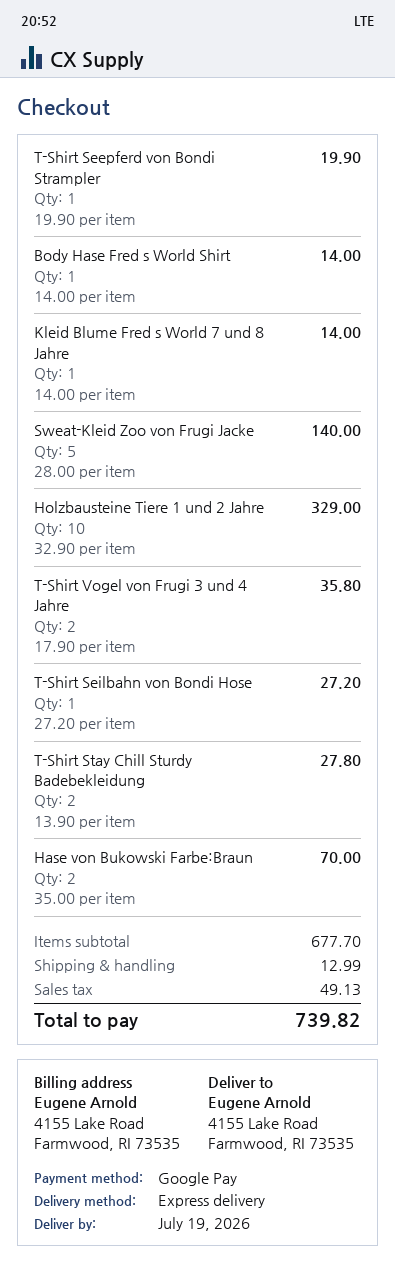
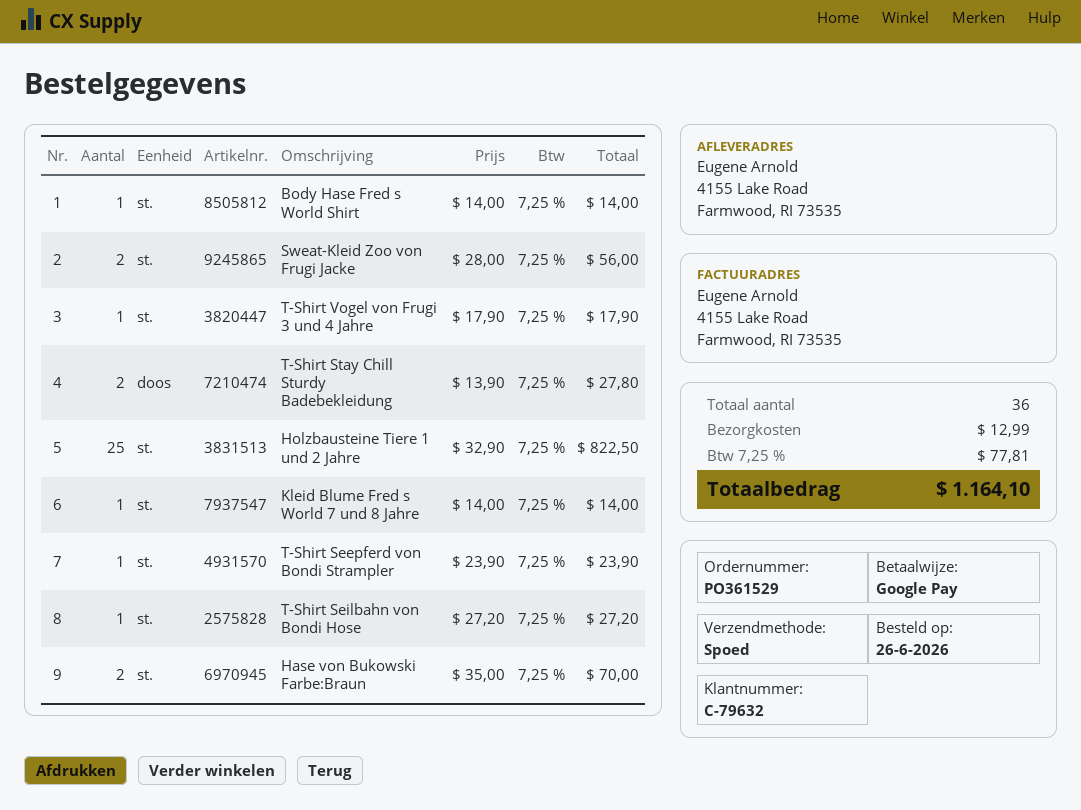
T-Shirt Seepferd von Bondi Strampler: 1 x 19.90 = 19.90 -> 1 x 23.90 = 23.90
Sweat-Kleid Zoo von Frugi Jacke: 5 x 28.00 = 140.00 -> 2 x 28.00 = 56.00
Holzbausteine Tiere 1 und 2 Jahre: 10 x 32.90 = 329.00 -> 25 x 32.90 = 822.50
T-Shirt Vogel von Frugi 3 und 4 Jahre: 2 x 17.90 = 35.80 -> 1 x 17.90 = 17.90
tax: 49.13 -> 77.81
total: 739.82 -> 1164.10

